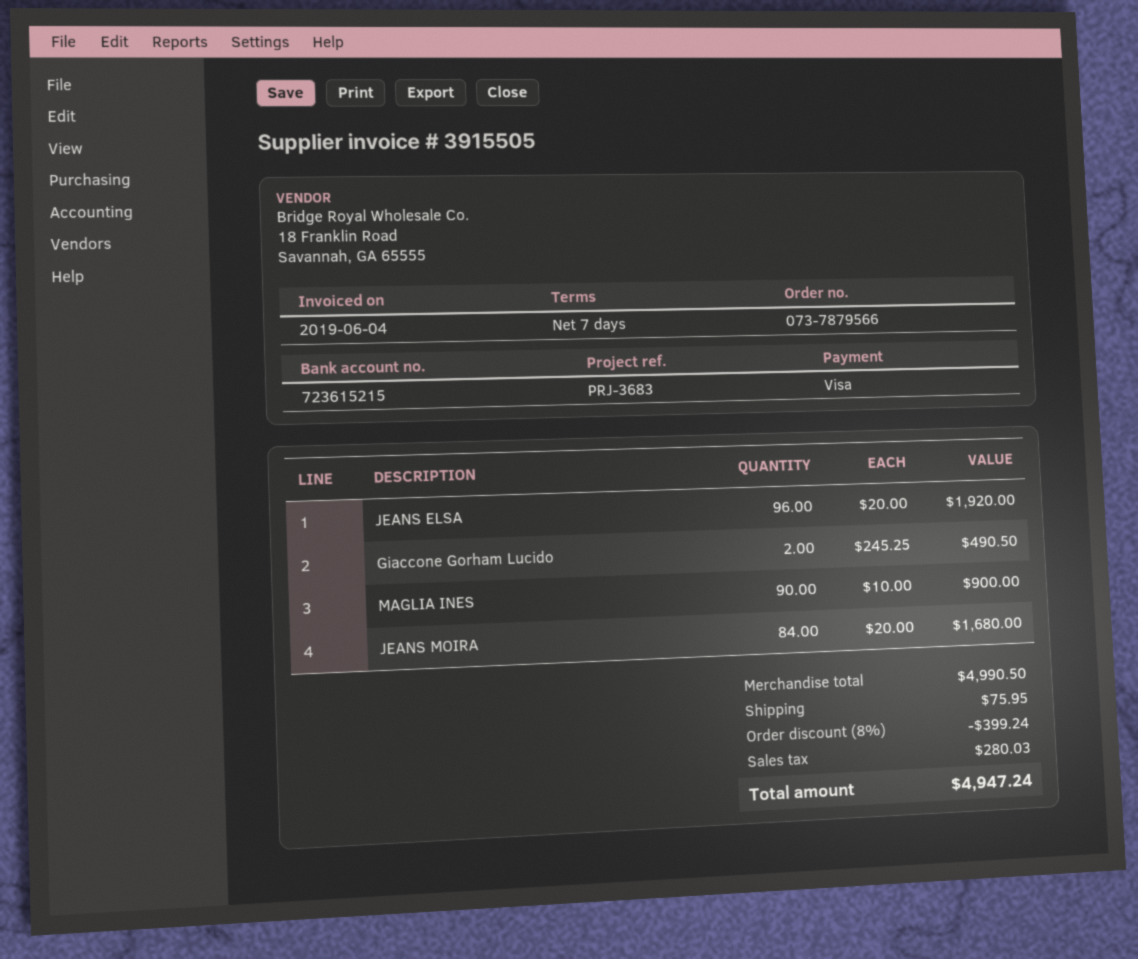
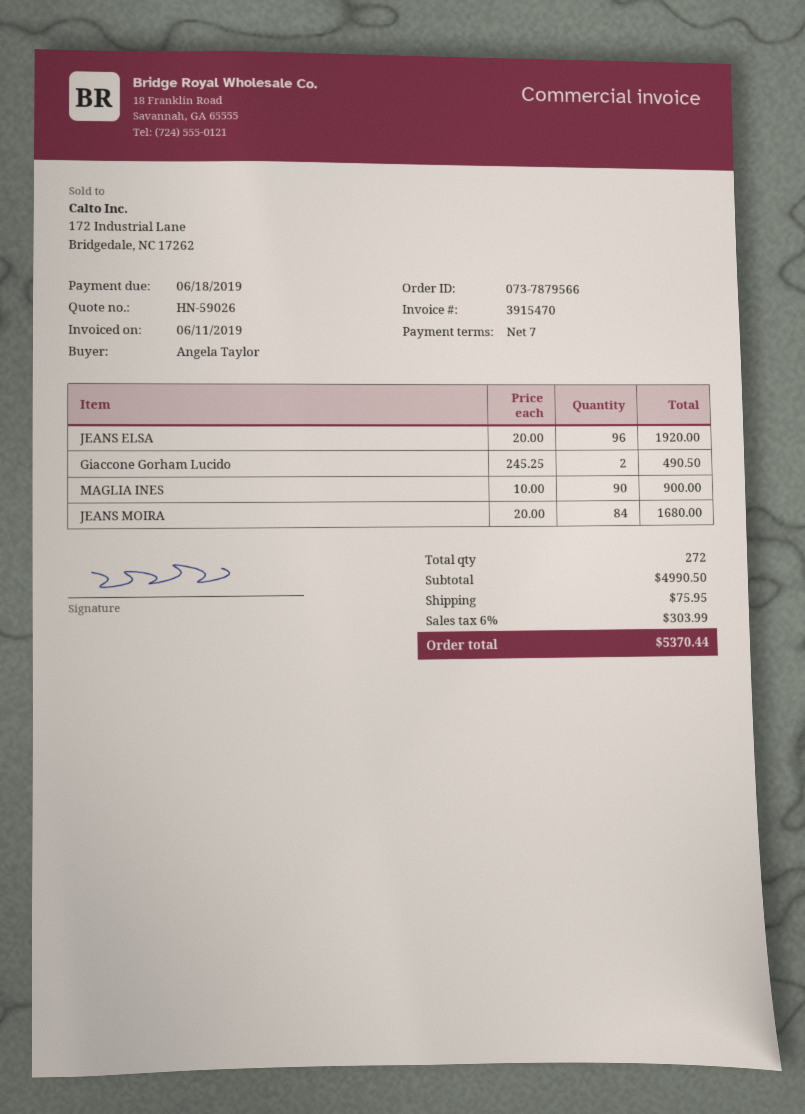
invoice number: 3915505 -> 3915470
invoice date: 2019-06-04 -> 2019-06-11
discount: 8% = 399.24 -> none
tax: 280.03 -> 303.99
total: 4947.24 -> 5370.44

